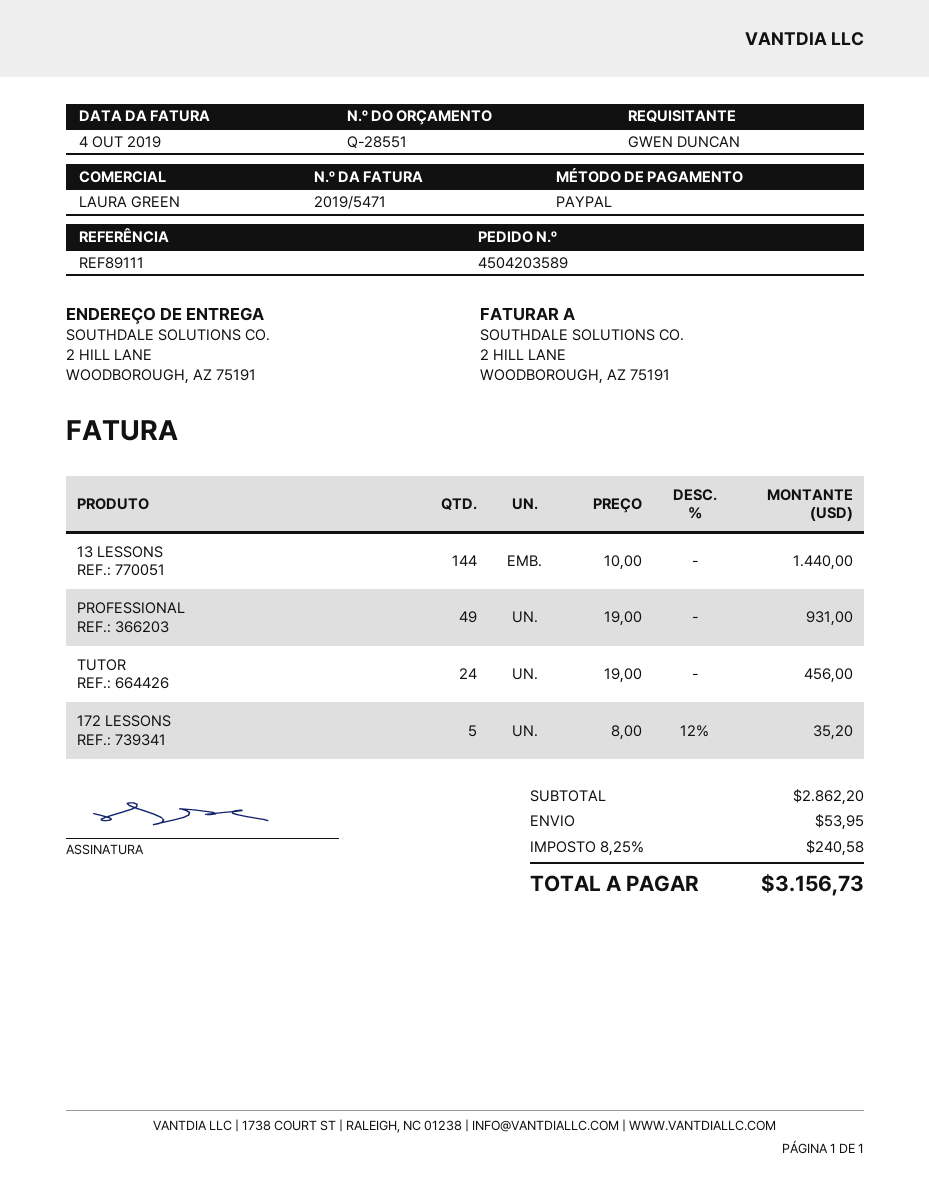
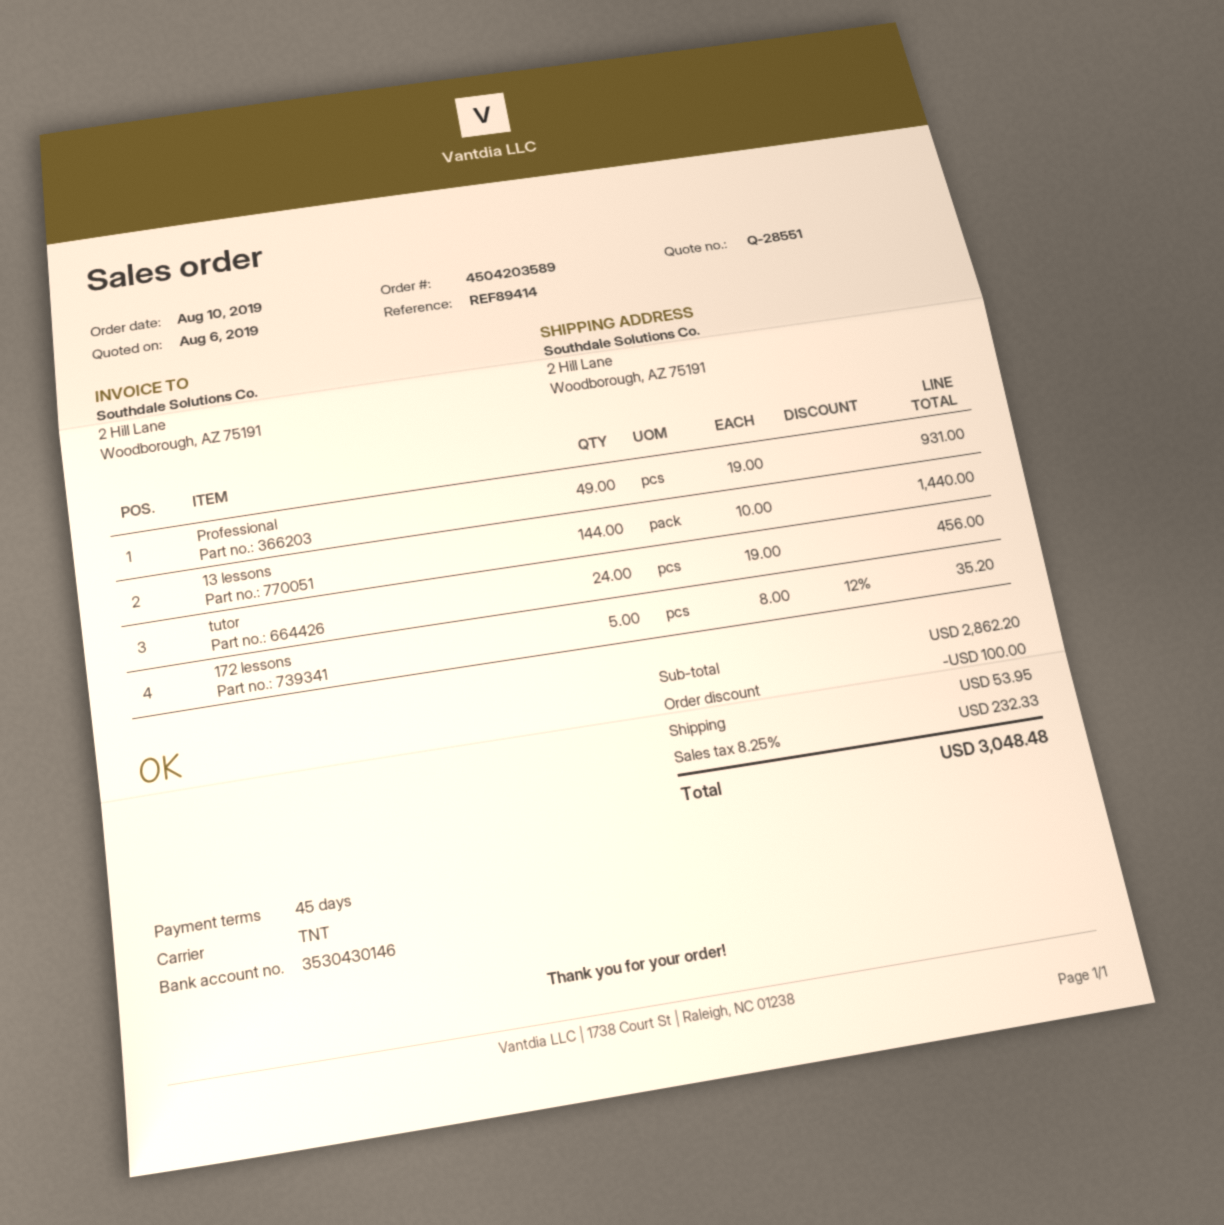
reference: REF89111 -> REF89414
discount: none -> 100.00
tax: 8.25% = 240.58 -> 8.25% = 232.33
total: 3156.73 -> 3048.48

